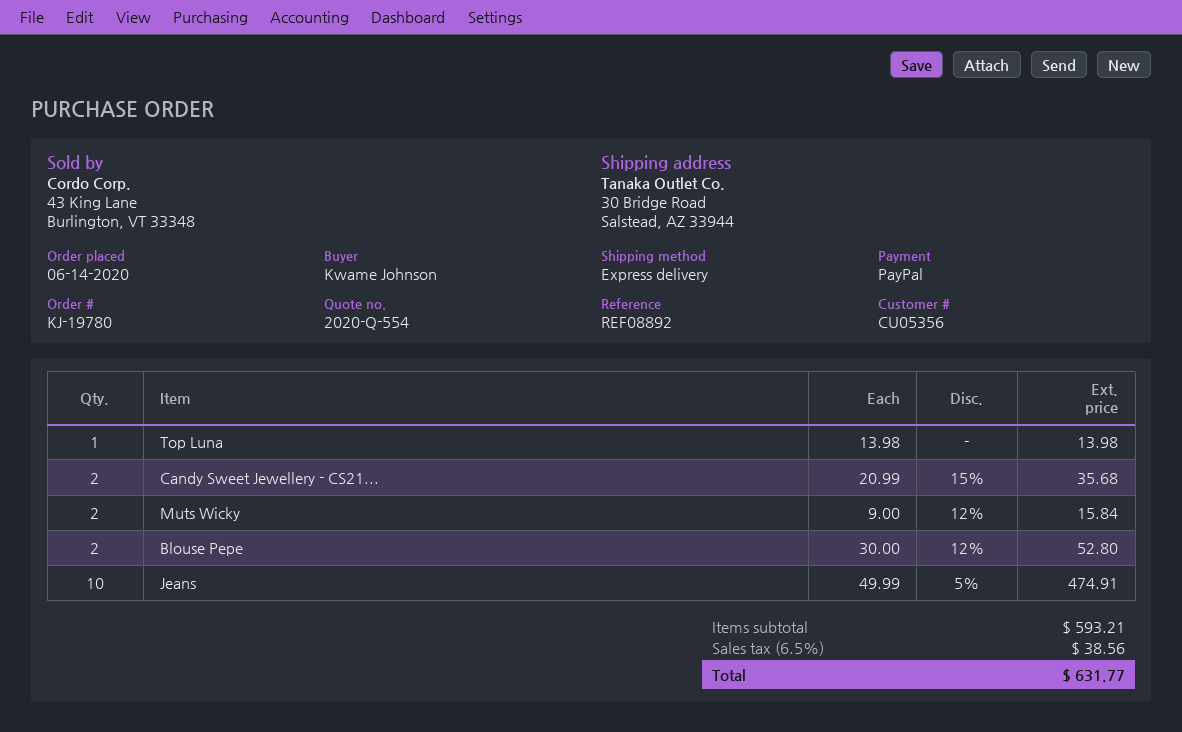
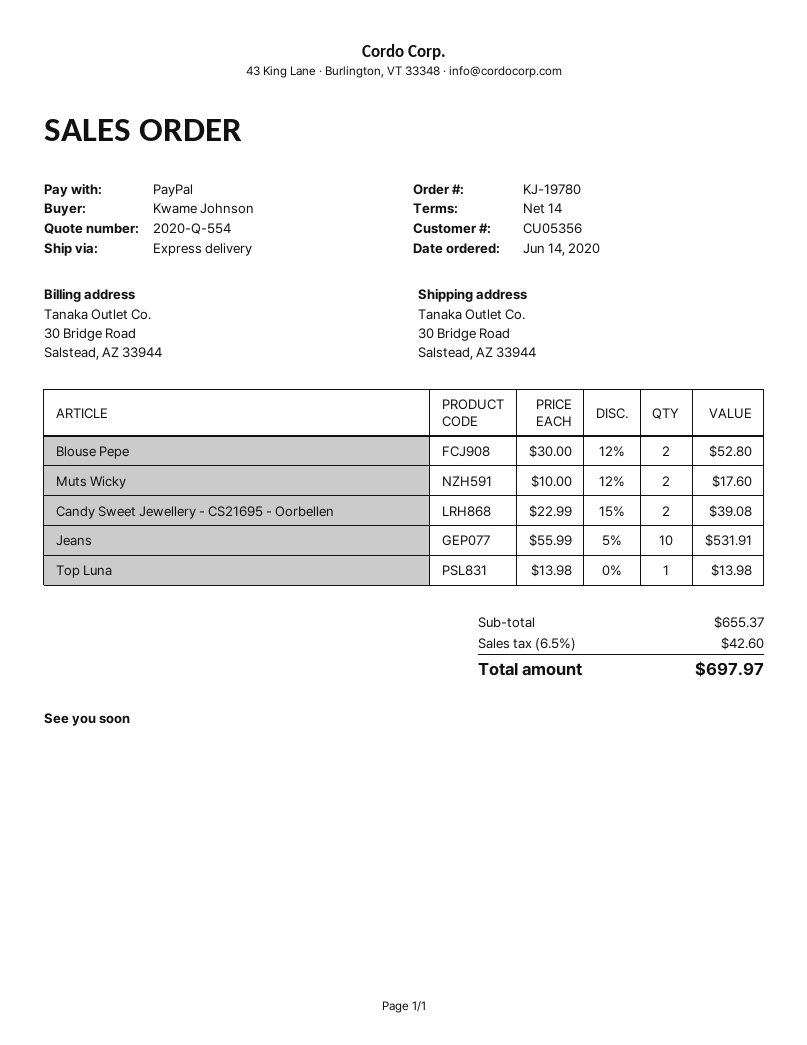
Candy Sweet Jewellery - CS21...: 2 x 20.99 - 15% = 35.68 -> 2 x 22.99 - 15% = 39.08
Muts Wicky: 2 x 9.00 - 12% = 15.84 -> 2 x 10.00 - 12% = 17.60
Jeans: 10 x 49.99 - 5% = 474.91 -> 10 x 55.99 - 5% = 531.91
subtotal: 593.21 -> 655.37
tax: 6.5% = 38.56 -> 6.5% = 42.60
total: 631.77 -> 697.97

